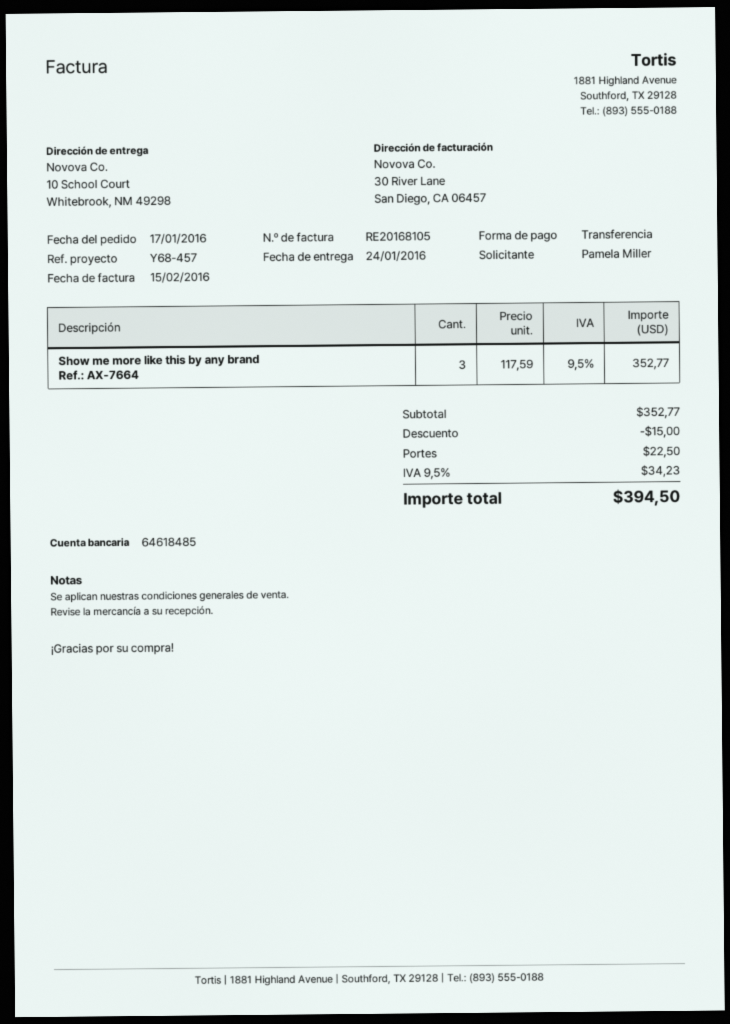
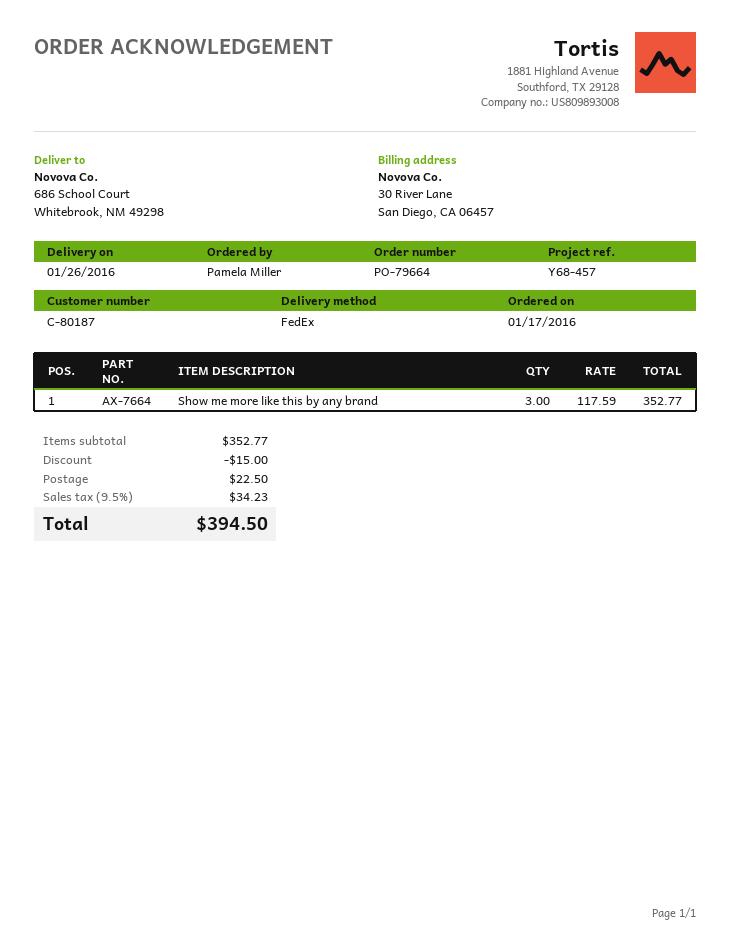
delivery date: 2016-01-24 -> 2016-01-26
ship to: 10 School Court, Whitebrook, NM 49298 -> 686 School Court, Whitebrook, NM 49298

